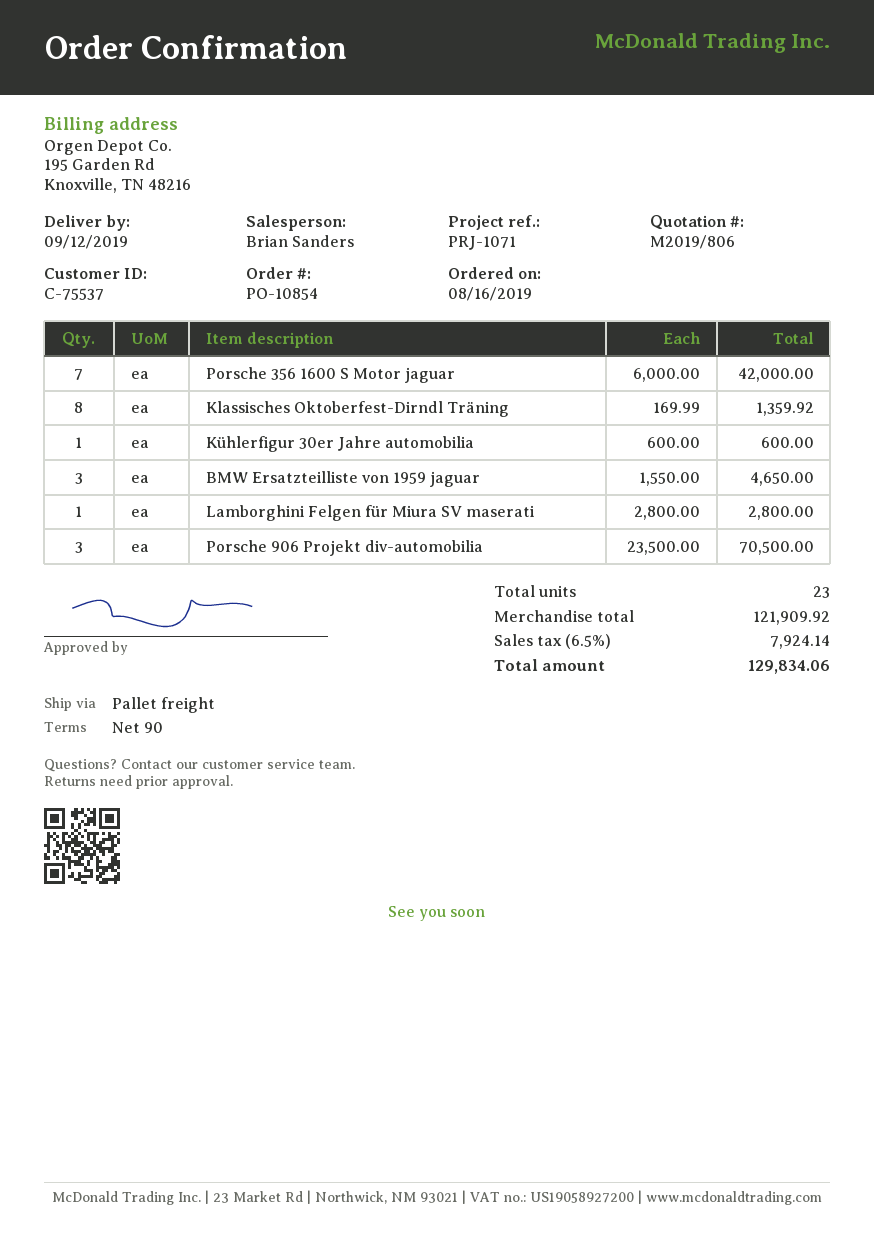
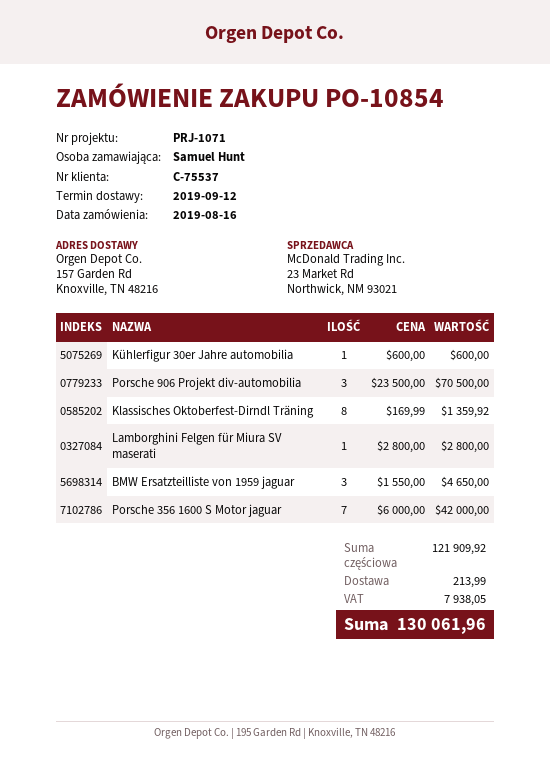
shipping: none -> 213.99
tax: 7924.14 -> 7938.05
total: 129834.06 -> 130061.96

